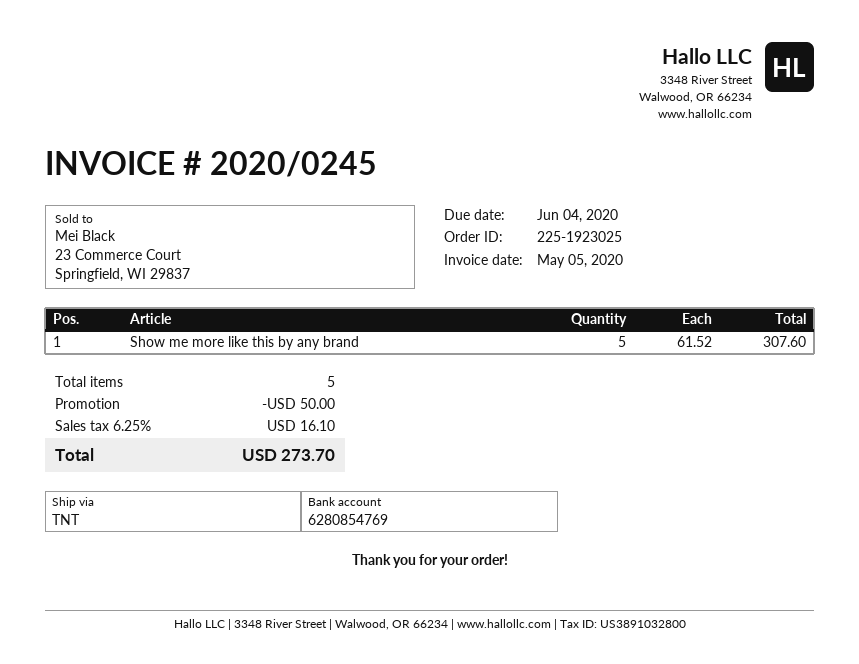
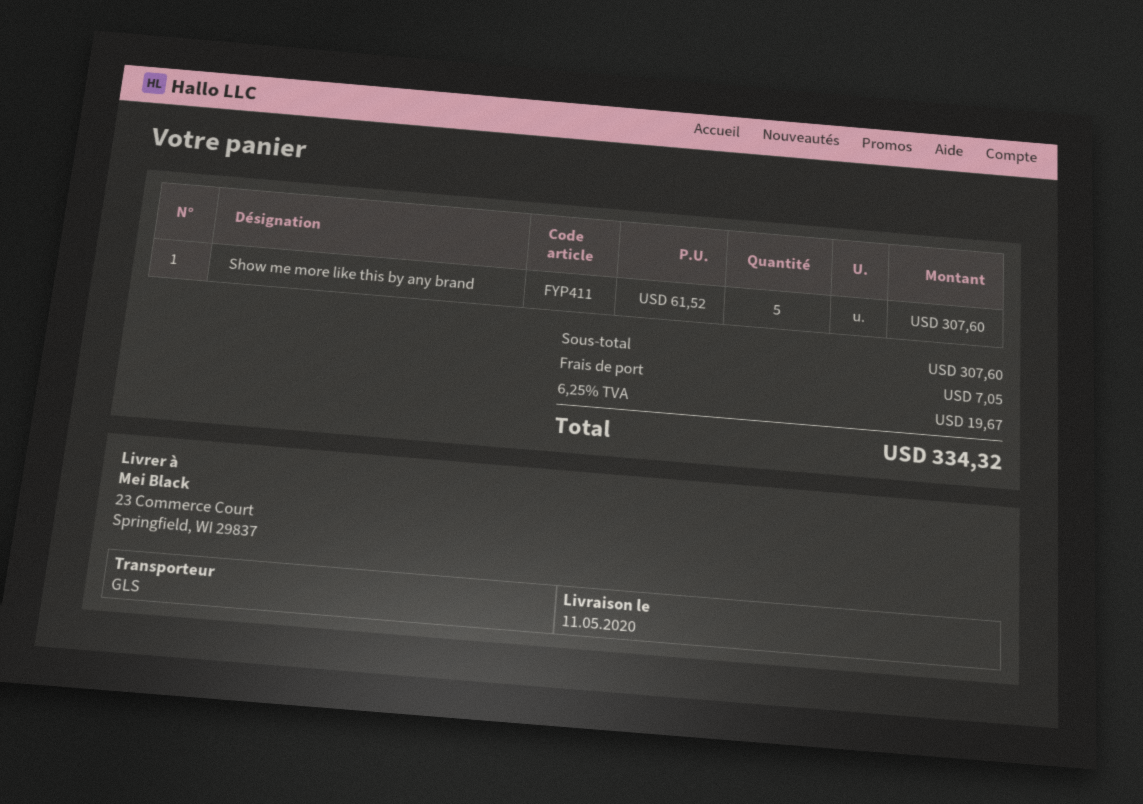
shipping method: TNT -> GLS
discount: 50.00 -> none
shipping: none -> 7.05
tax: 6.25% = 16.10 -> 6.25% = 19.67
total: 273.70 -> 334.32

